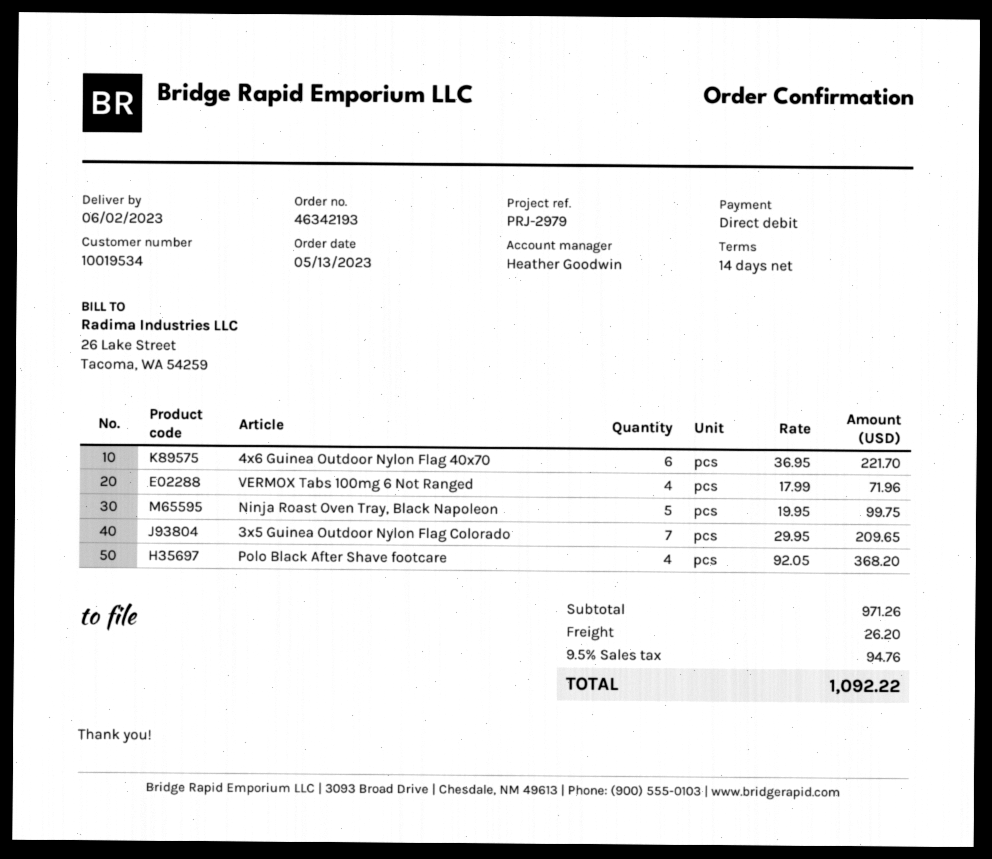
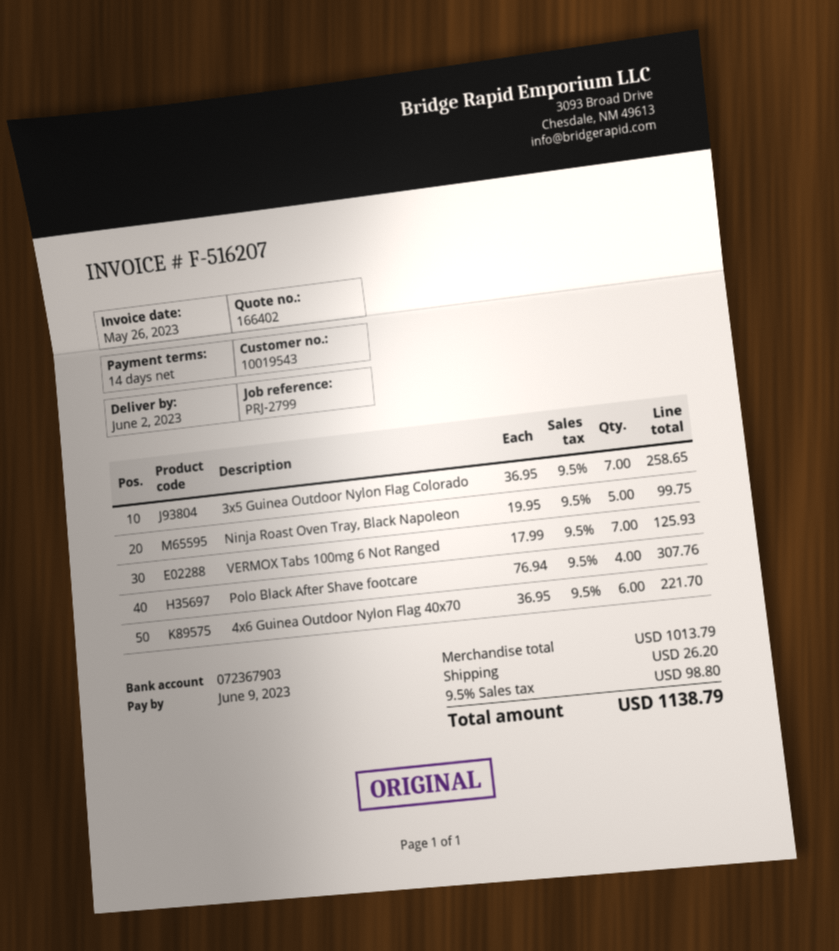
customer number: 10019534 -> 10019543
reference: PRJ-2979 -> PRJ-2799
VERMOX Tabs 100mg 6 Not Ranged: 4 x 17.99 = 71.96 -> 7 x 17.99 = 125.93
3x5 Guinea Outdoor Nylon Flag Colorado: 7 x 29.95 = 209.65 -> 7 x 36.95 = 258.65
Polo Black After Shave footcare: 4 x 92.05 = 368.20 -> 4 x 76.94 = 307.76
subtotal: 971.26 -> 1013.79
tax: 9.5% = 94.76 -> 9.5% = 98.80
total: 1092.22 -> 1138.79

